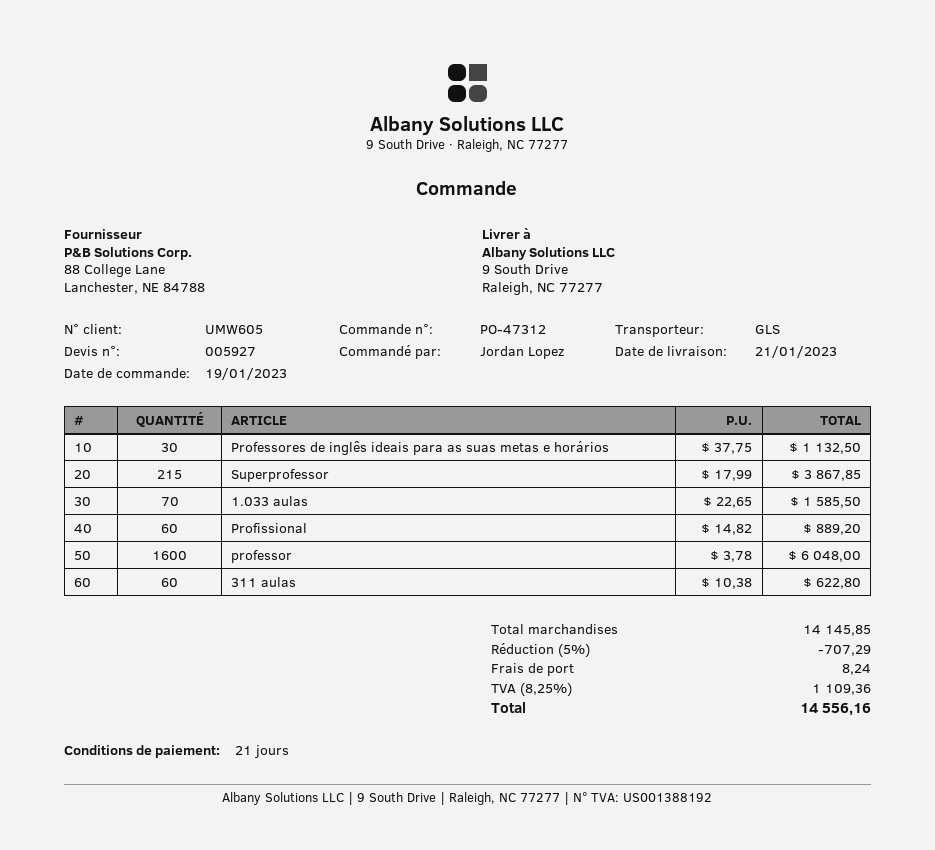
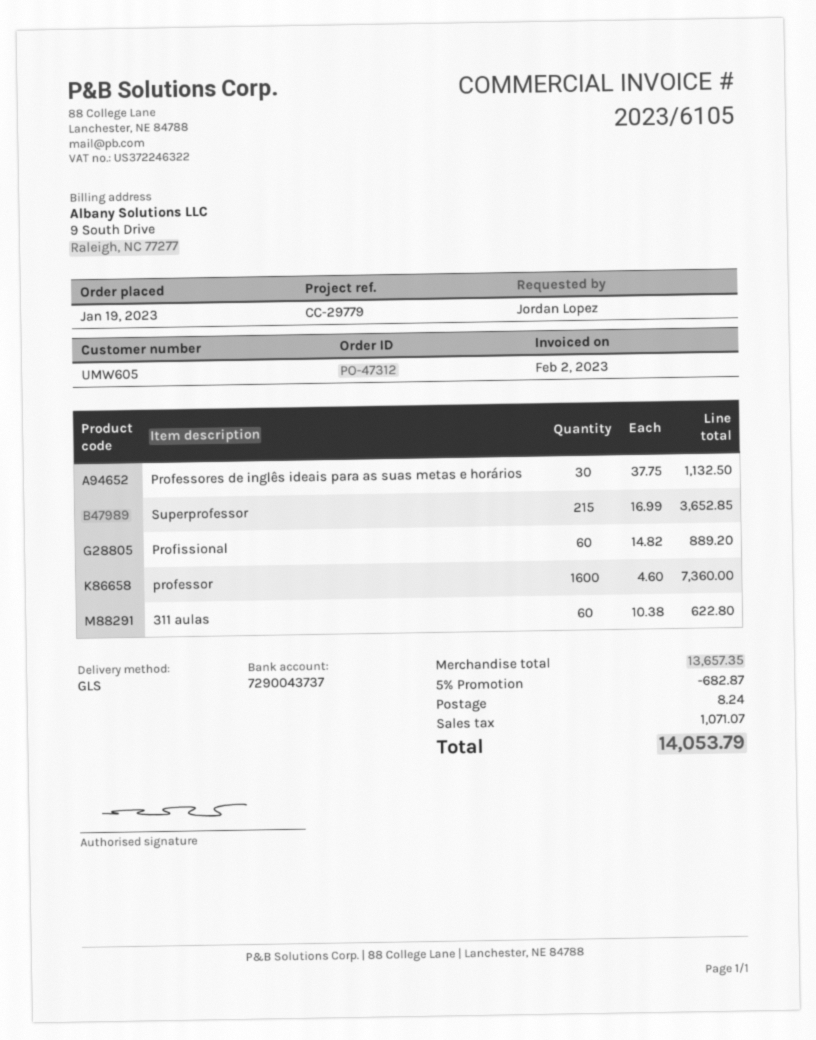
Superprofessor: 215 x 17.99 = 3867.85 -> 215 x 16.99 = 3652.85
1.033 aulas: 70 x 22.65 = 1585.50 -> none
professor: 1600 x 3.78 = 6048.00 -> 1600 x 4.60 = 7360.00
subtotal: 14145.85 -> 13657.35
discount: 5% = 707.29 -> 5% = 682.87
tax: 1109.36 -> 1071.07
total: 14556.16 -> 14053.79

